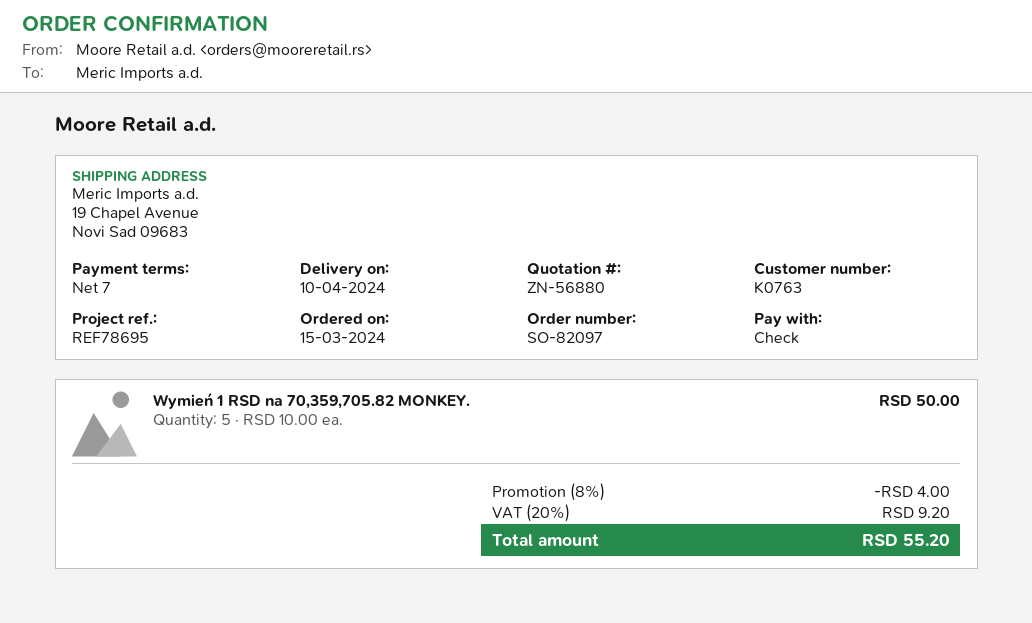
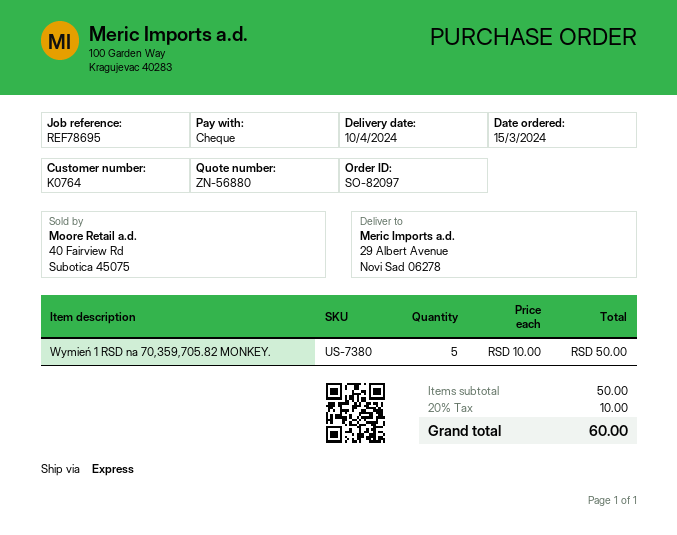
customer number: K0763 -> K0764
ship to: 19 Chapel Avenue, Novi Sad 09683 -> 29 Albert Avenue, Novi Sad 06278
discount: 8% = 4.00 -> none
tax: 20% = 9.20 -> 20% = 10.00
total: 55.20 -> 60.00

